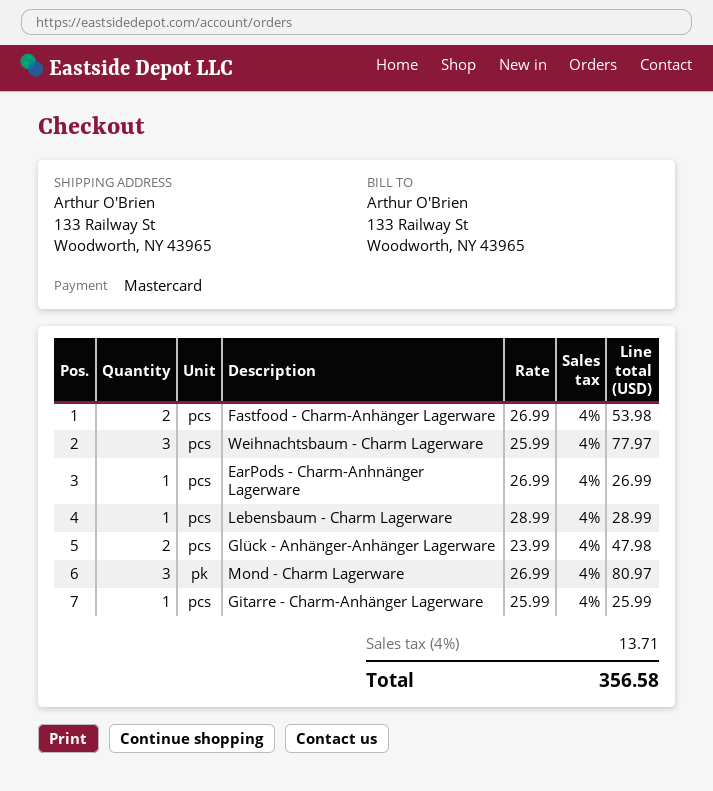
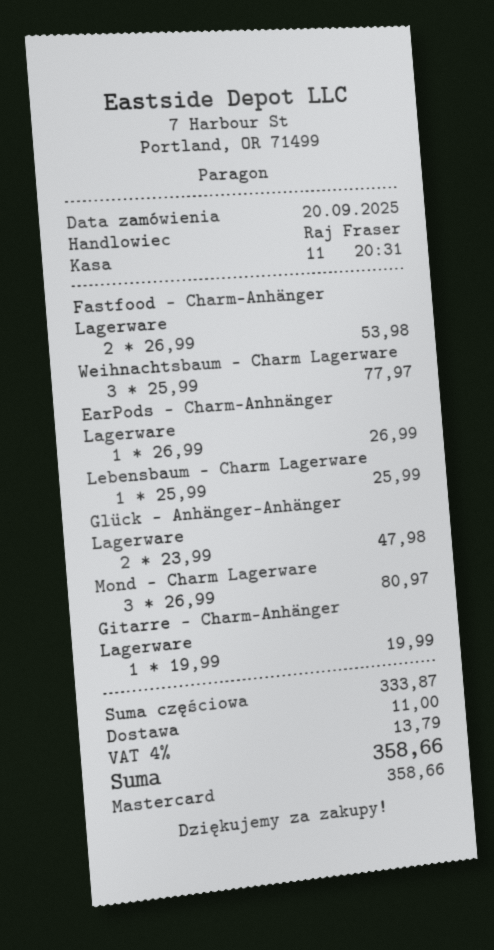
Lebensbaum - Charm Lagerware: 1 x 28.99 = 28.99 -> 1 x 25.99 = 25.99
Gitarre - Charm-Anhänger Lagerware: 1 x 25.99 = 25.99 -> 1 x 19.99 = 19.99
shipping: none -> 11.00
tax: 4% = 13.71 -> 4% = 13.79
total: 356.58 -> 358.66

